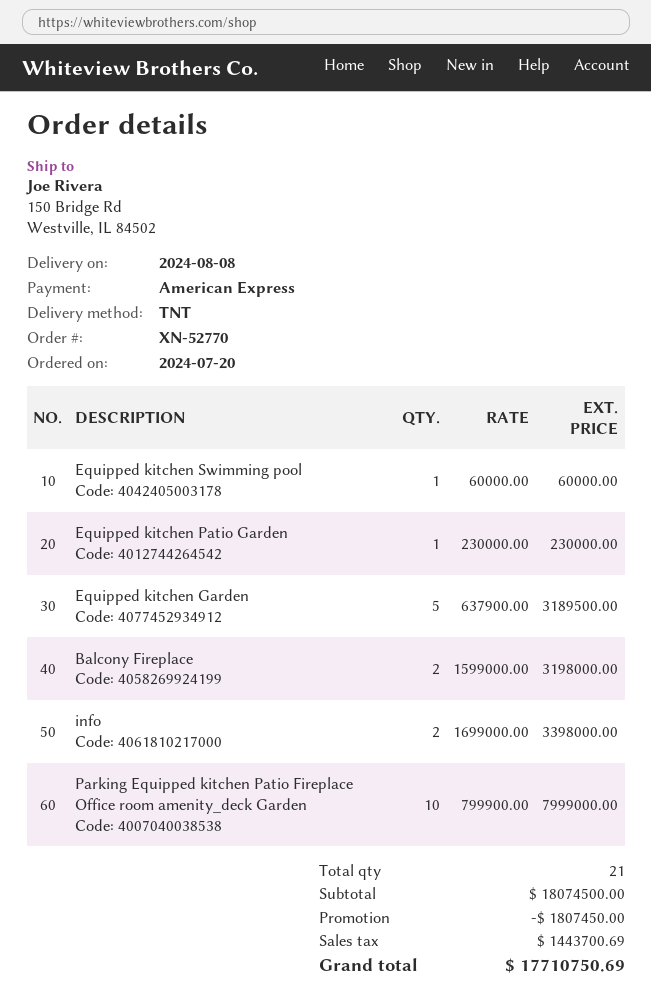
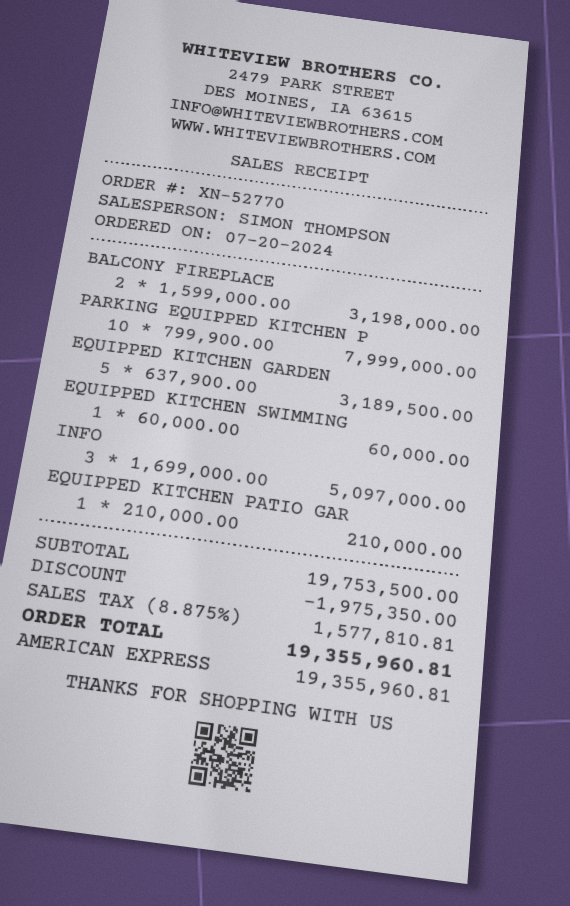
Equipped kitchen Patio Garden: 1 x 230000.00 = 230000.00 -> 1 x 210000.00 = 210000.00
info: 2 x 1699000.00 = 3398000.00 -> 3 x 1699000.00 = 5097000.00
subtotal: 18074500.00 -> 19753500.00
discount: 1807450.00 -> 1975350.00
tax: 1443700.69 -> 1577810.81
total: 17710750.69 -> 19355960.81

